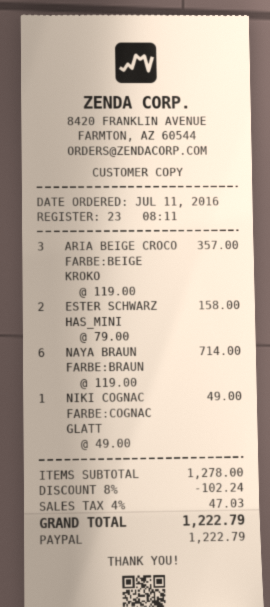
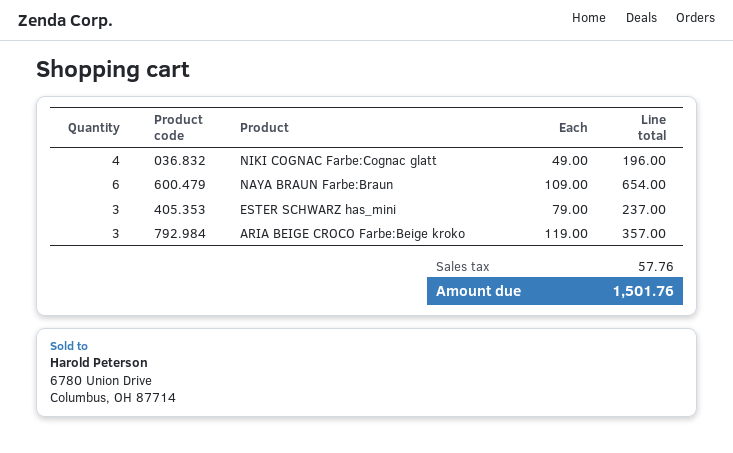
ESTER SCHWARZ HAS_MINI: 2 x 79.00 = 158.00 -> 3 x 79.00 = 237.00
NAYA BRAUN FARBE:BRAUN: 6 x 119.00 = 714.00 -> 6 x 109.00 = 654.00
NIKI COGNAC FARBE:COGNAC GLATT: 1 x 49.00 = 49.00 -> 4 x 49.00 = 196.00
discount: 8% = 102.24 -> none
tax: 47.03 -> 57.76
total: 1222.79 -> 1501.76

